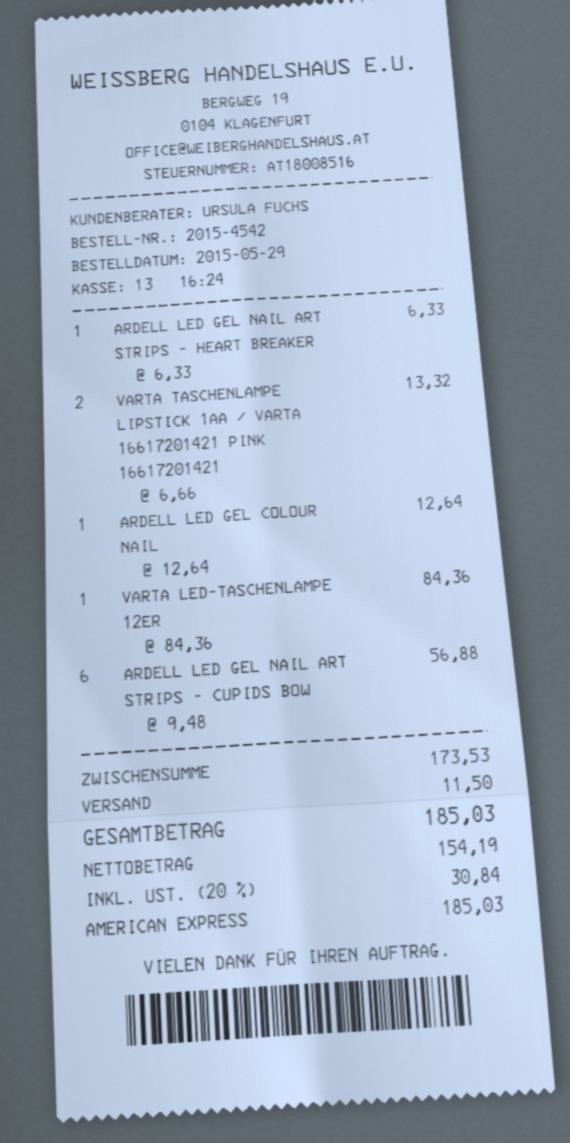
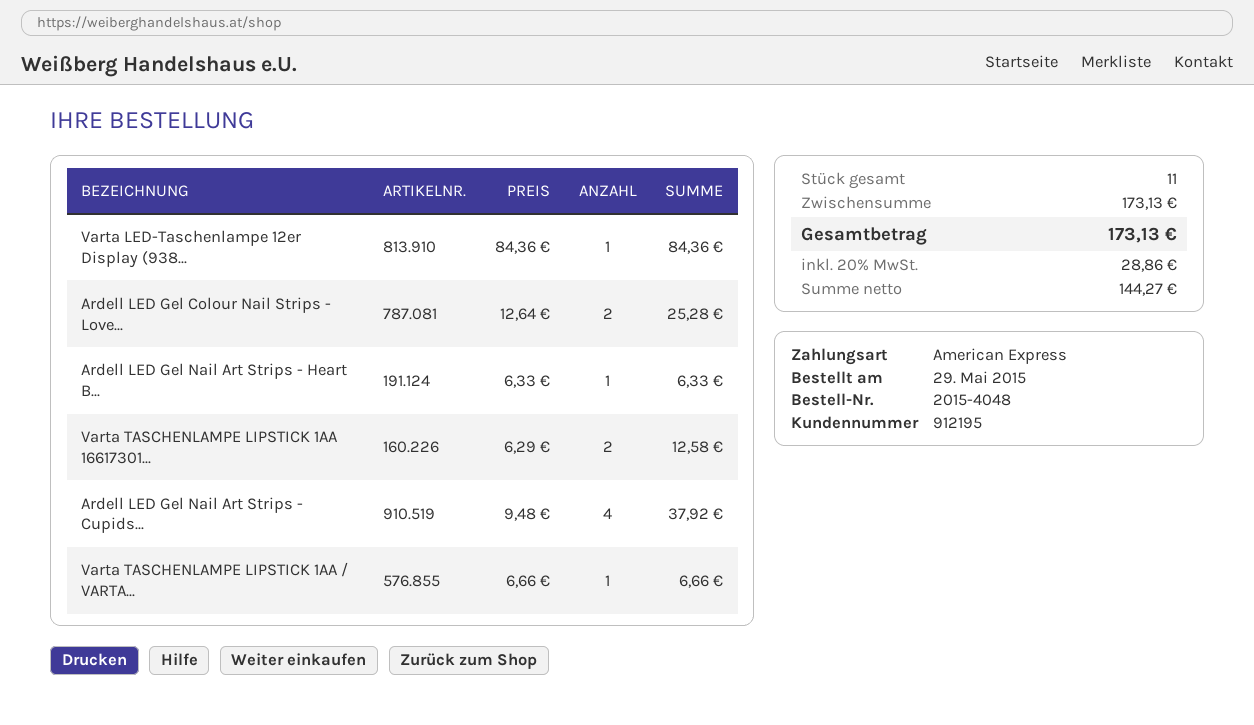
order number: 2015-4542 -> 2015-4048
VARTA TASCHENLAMPE LIPSTICK 1AA / VARTA 16617201421 PINK 16617201421: 2 x 6.66 = 13.32 -> 1 x 6.66 = 6.66
ARDELL LED GEL COLOUR NAIL: 1 x 12.64 = 12.64 -> 2 x 12.64 = 25.28
ARDELL LED GEL NAIL ART STRIPS - CUPIDS BOW: 6 x 9.48 = 56.88 -> 4 x 9.48 = 37.92
Varta TASCHENLAMPE LIPSTICK 1AA 16617301...: none -> 2 x 6.29 = 12.58
subtotal: 173.53 -> 173.13
shipping: 11.50 -> none
net: 154.19 -> 144.27
tax: 20% = 30.84 -> 20% = 28.86
total: 185.03 -> 173.13

